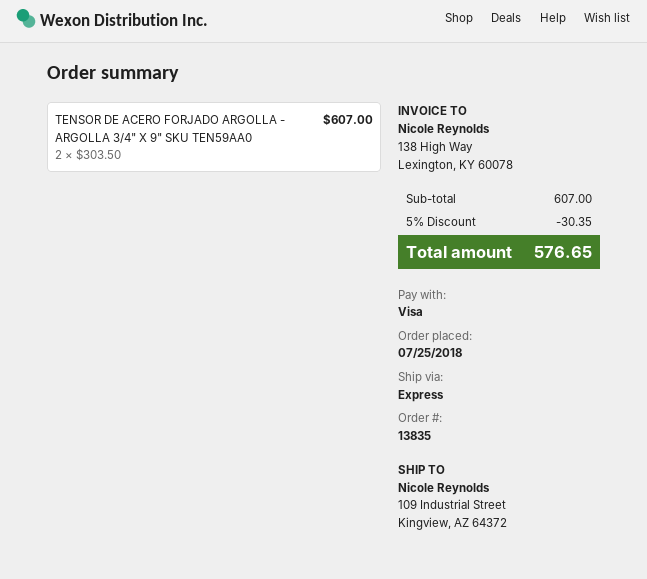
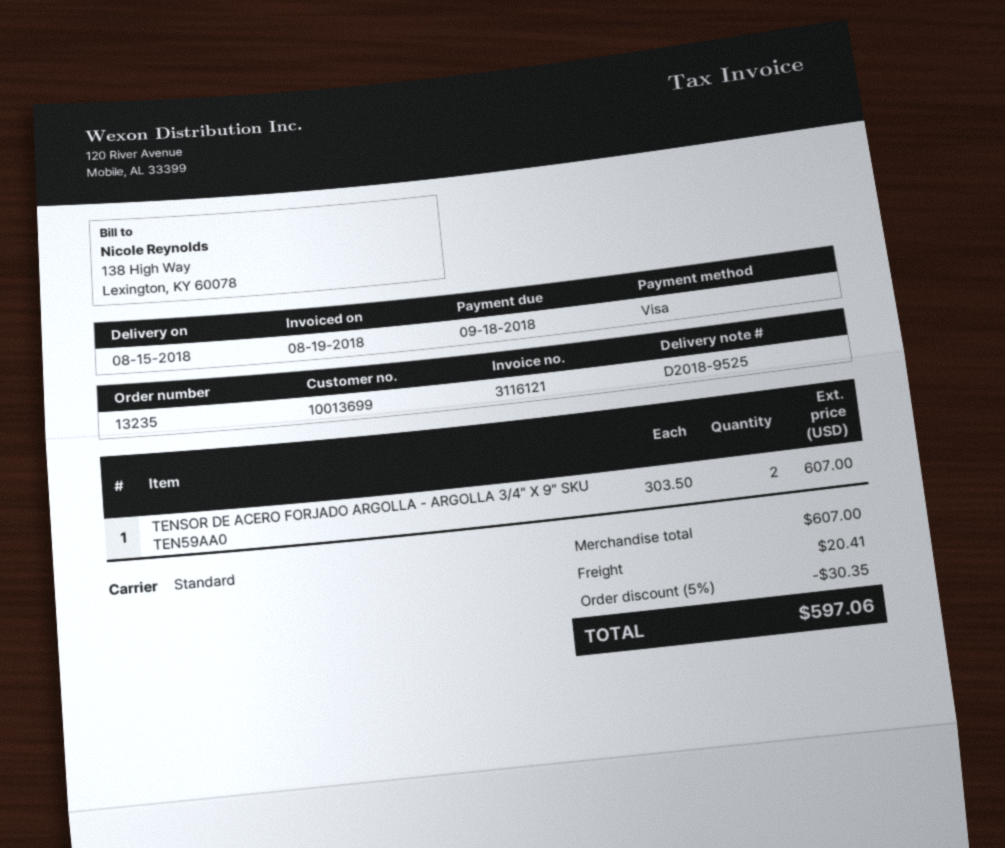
order number: 13835 -> 13235
shipping method: express -> standard
shipping: none -> 20.41
total: 576.65 -> 597.06

